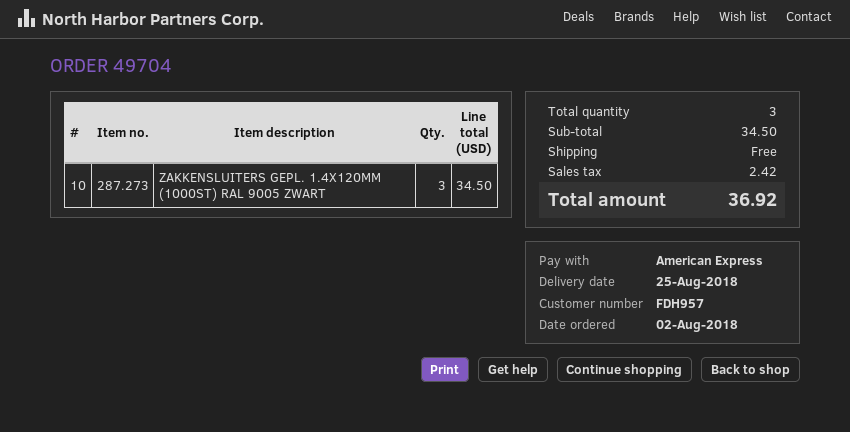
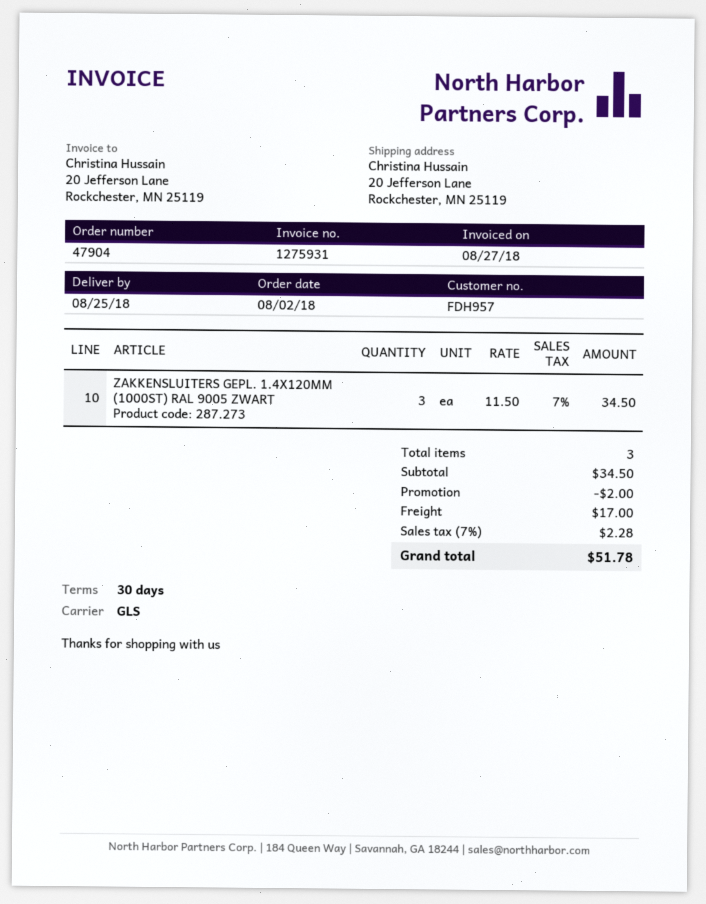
order number: 49704 -> 47904
discount: none -> 2.00
shipping: 0.00 -> 17.00
tax: 2.42 -> 2.28
total: 36.92 -> 51.78

